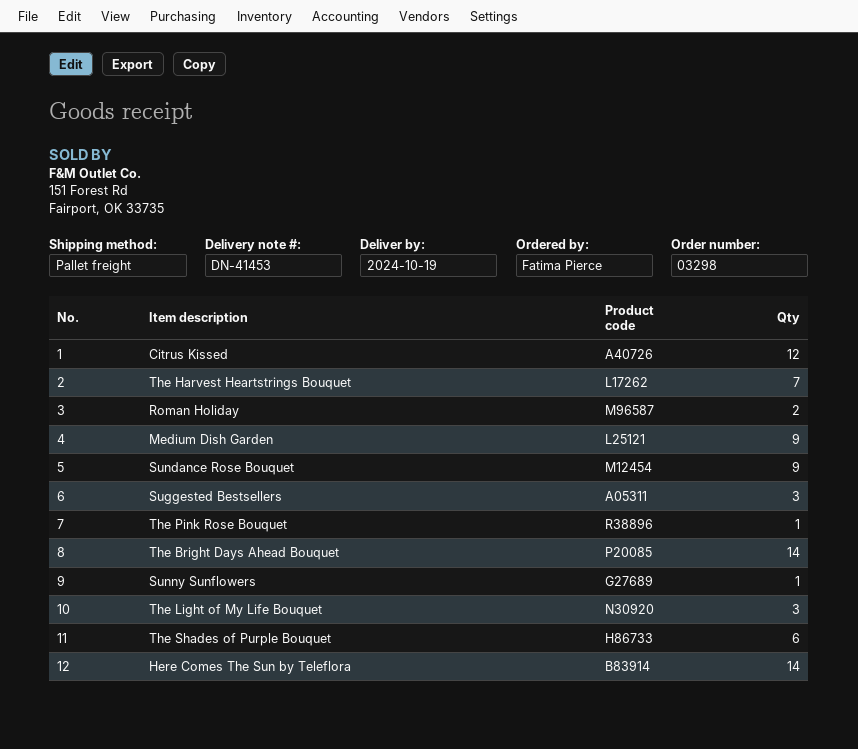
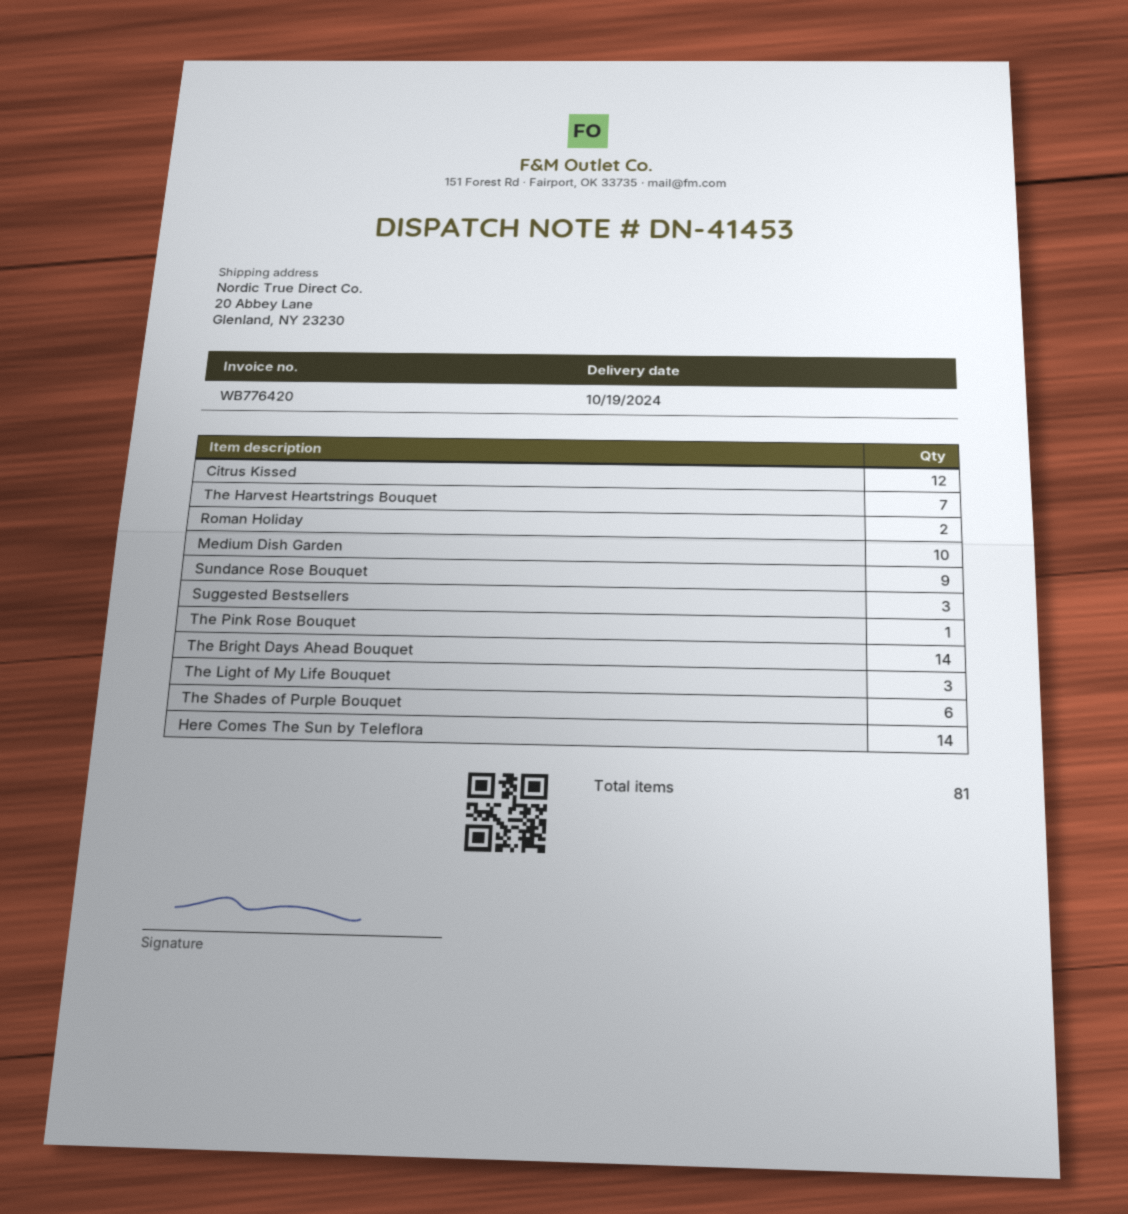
Medium Dish Garden: 9 -> 10
Sunny Sunflowers: 1 -> none

